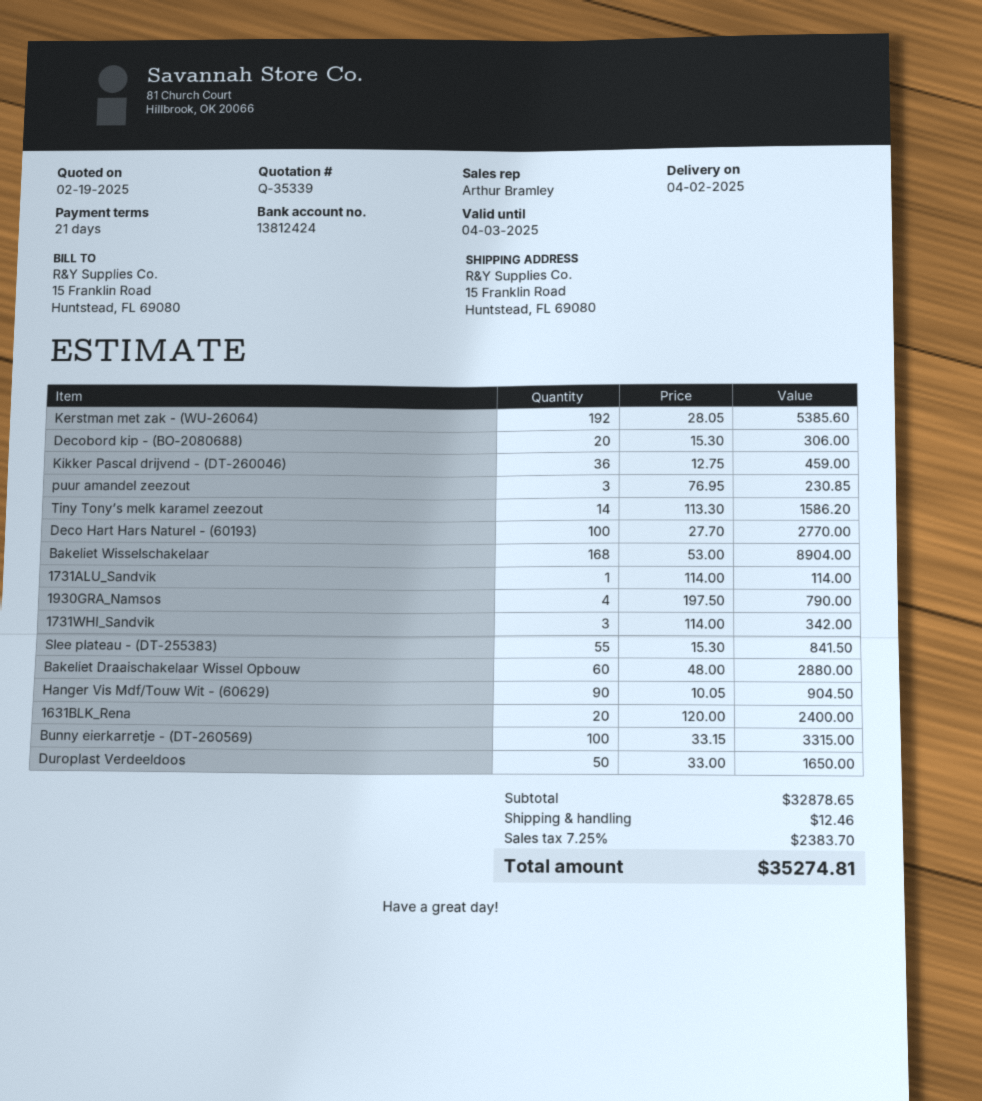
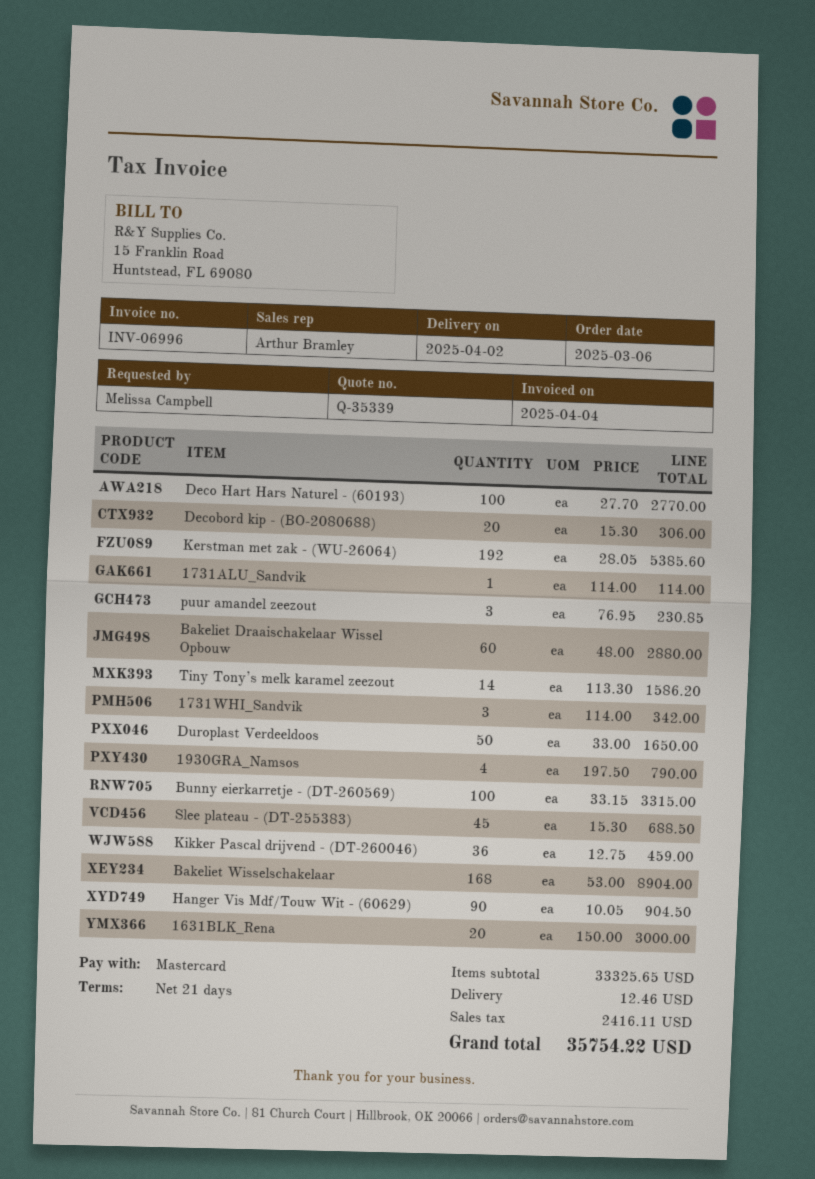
Slee plateau - (DT-255383): 55 x 15.30 = 841.50 -> 45 x 15.30 = 688.50
1631BLK_Rena: 20 x 120.00 = 2400.00 -> 20 x 150.00 = 3000.00
subtotal: 32878.65 -> 33325.65
tax: 2383.70 -> 2416.11
total: 35274.81 -> 35754.22

